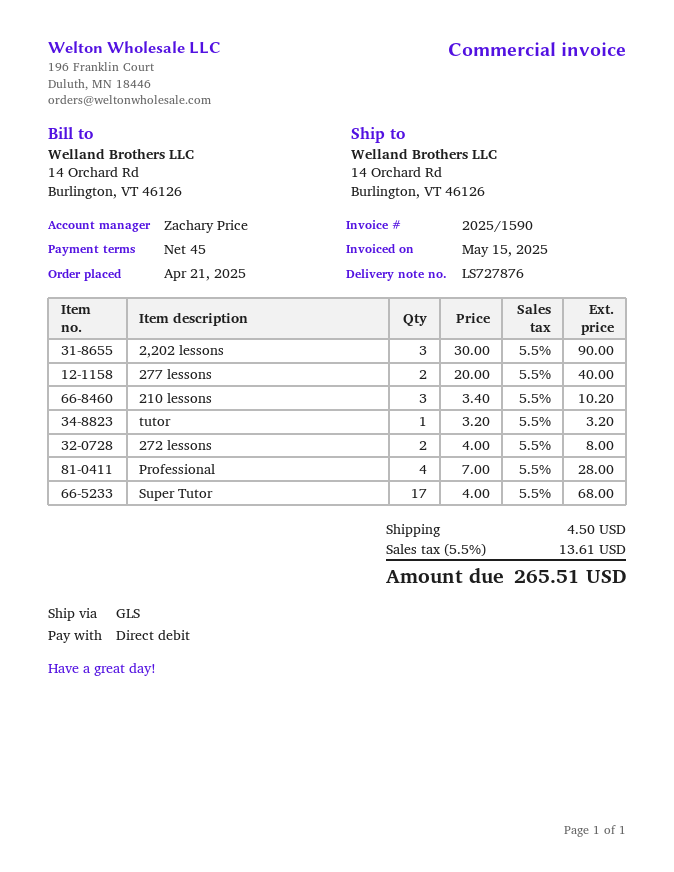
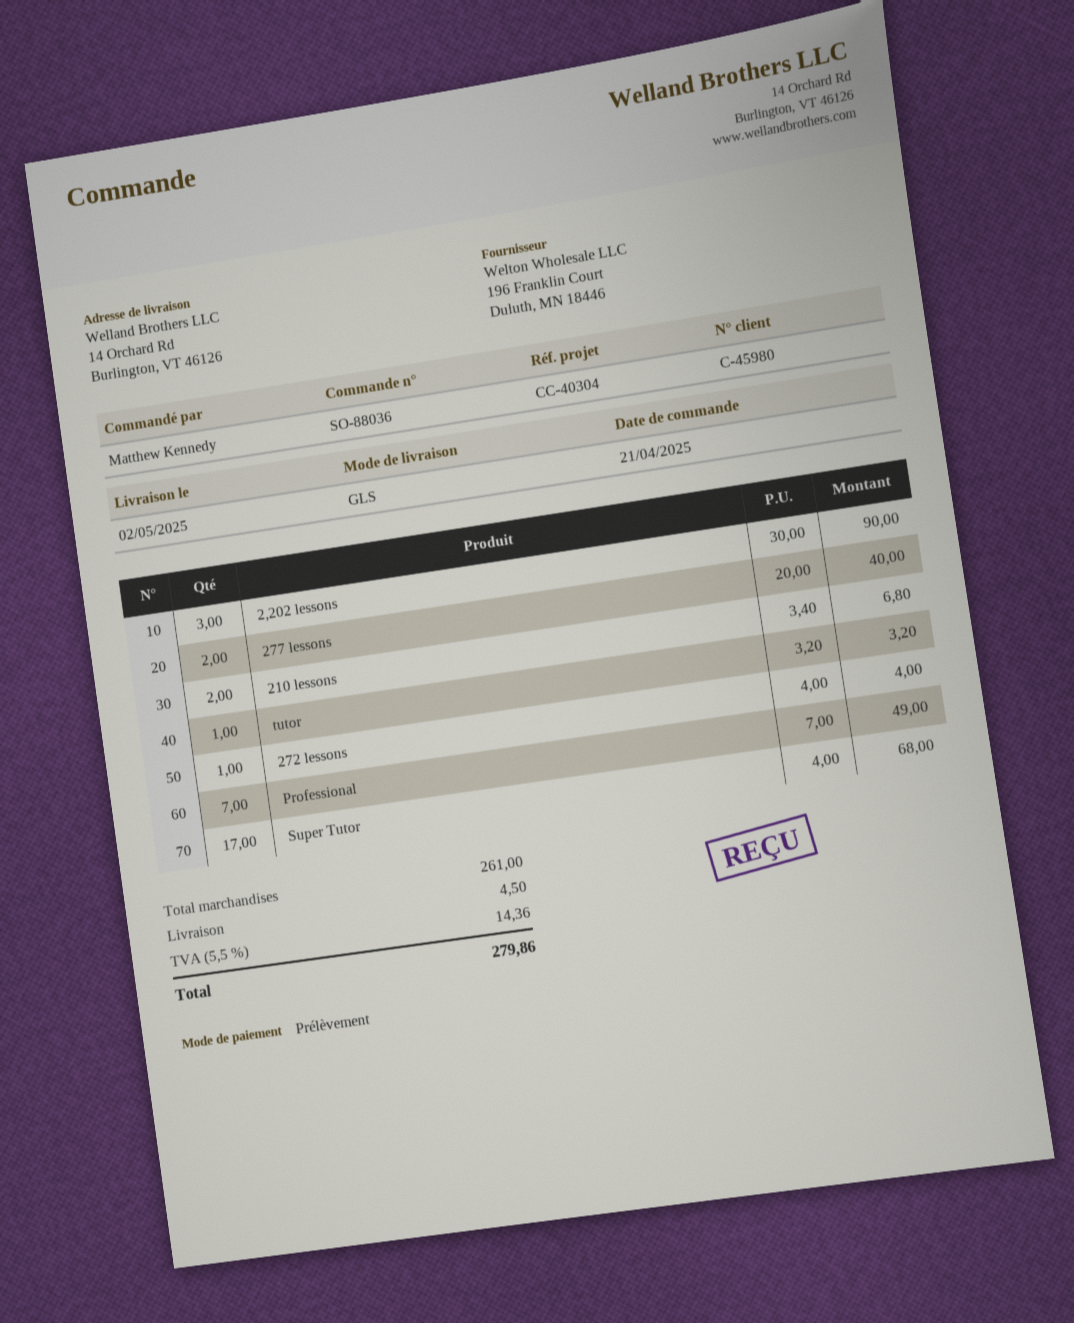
210 lessons: 3 x 3.40 = 10.20 -> 2 x 3.40 = 6.80
272 lessons: 2 x 4.00 = 8.00 -> 1 x 4.00 = 4.00
Professional: 4 x 7.00 = 28.00 -> 7 x 7.00 = 49.00
tax: 5.5% = 13.61 -> 5.5% = 14.36
total: 265.51 -> 279.86

